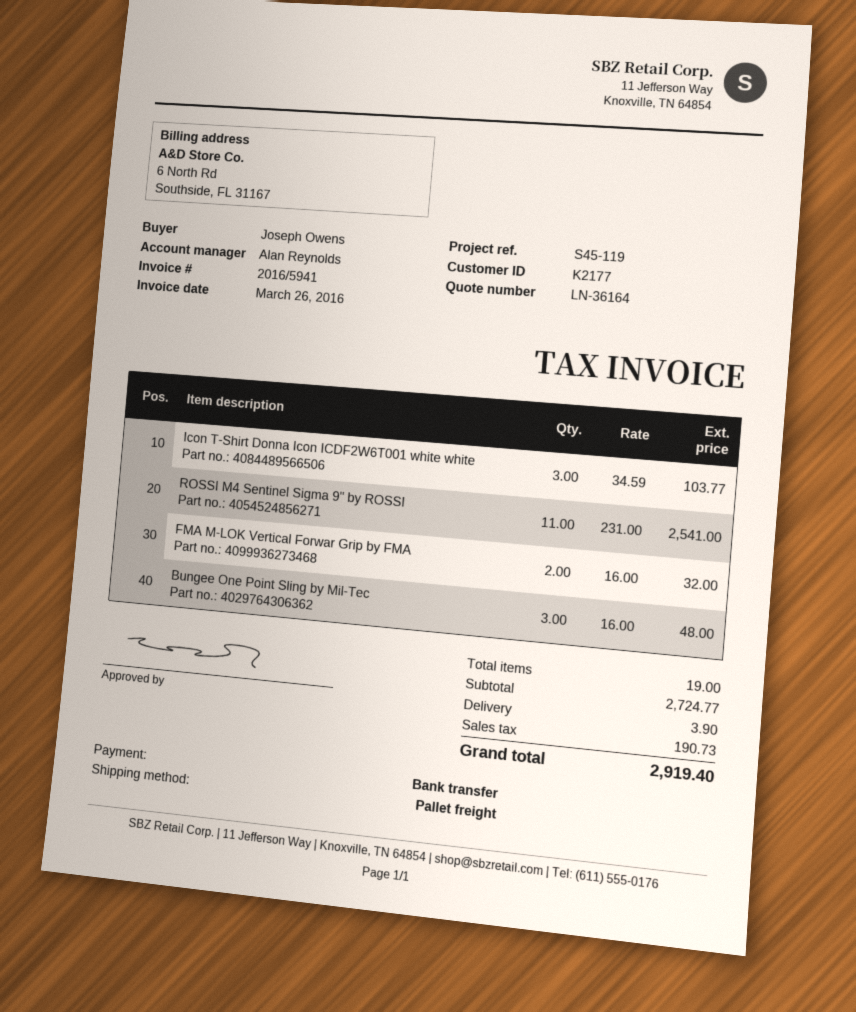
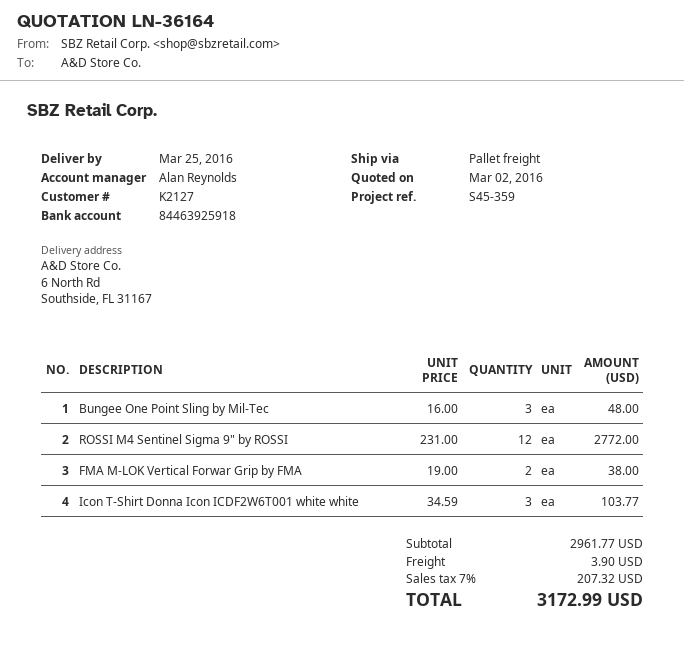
customer number: K2177 -> K2127
reference: S45-119 -> S45-359
ROSSI M4 Sentinel Sigma 9" by ROSSI: 11 x 231.00 = 2541.00 -> 12 x 231.00 = 2772.00
FMA M-LOK Vertical Forwar Grip by FMA: 2 x 16.00 = 32.00 -> 2 x 19.00 = 38.00
subtotal: 2724.77 -> 2961.77
tax: 190.73 -> 207.32
total: 2919.40 -> 3172.99

